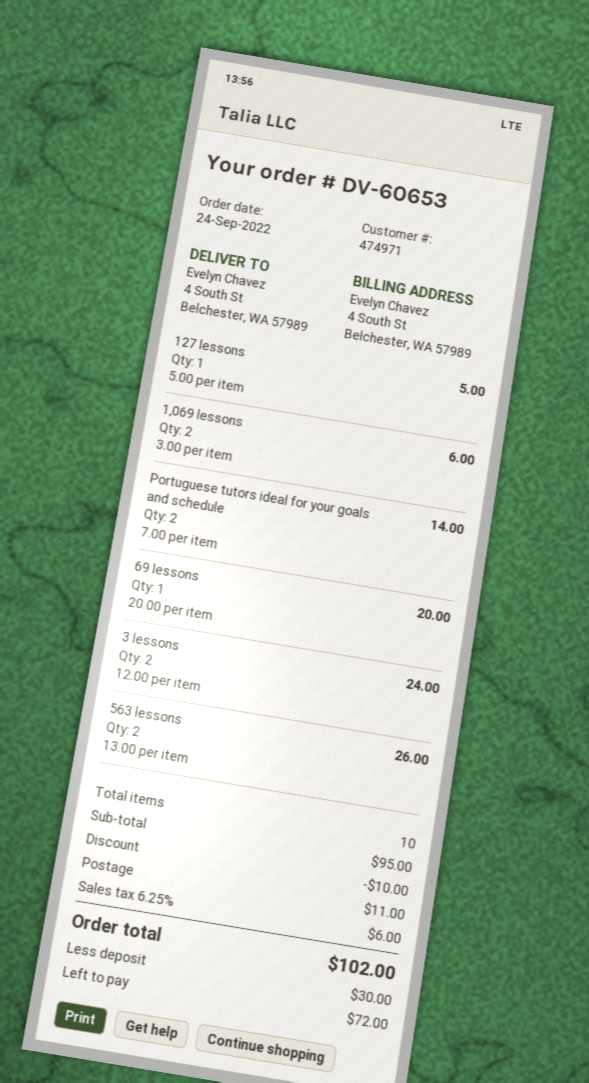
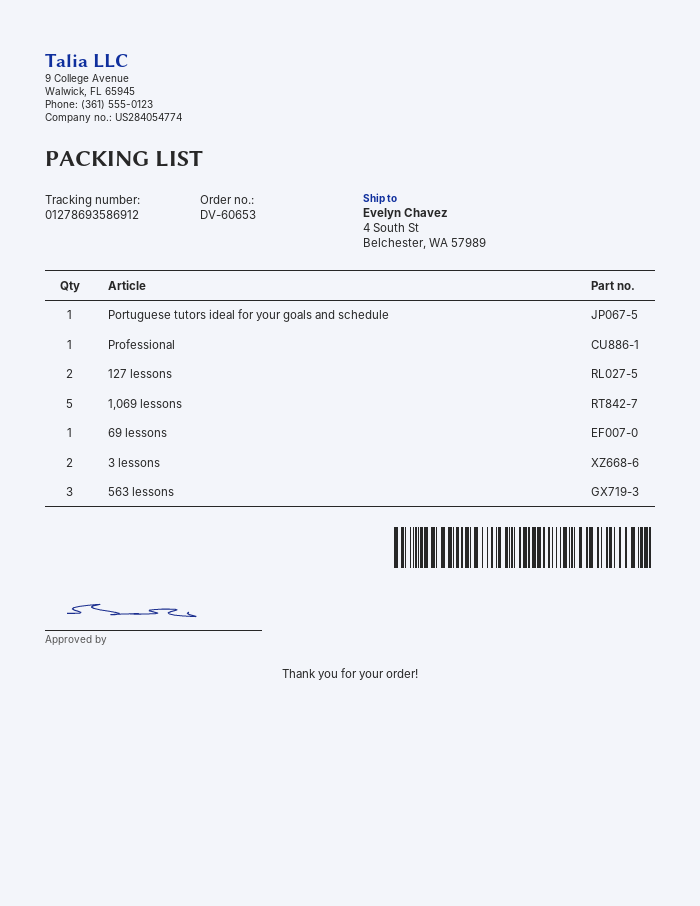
127 lessons: 1 -> 2
1,069 lessons: 2 -> 5
Portuguese tutors ideal for your goals and schedule: 2 -> 1
563 lessons: 2 -> 3
Professional: none -> 1

